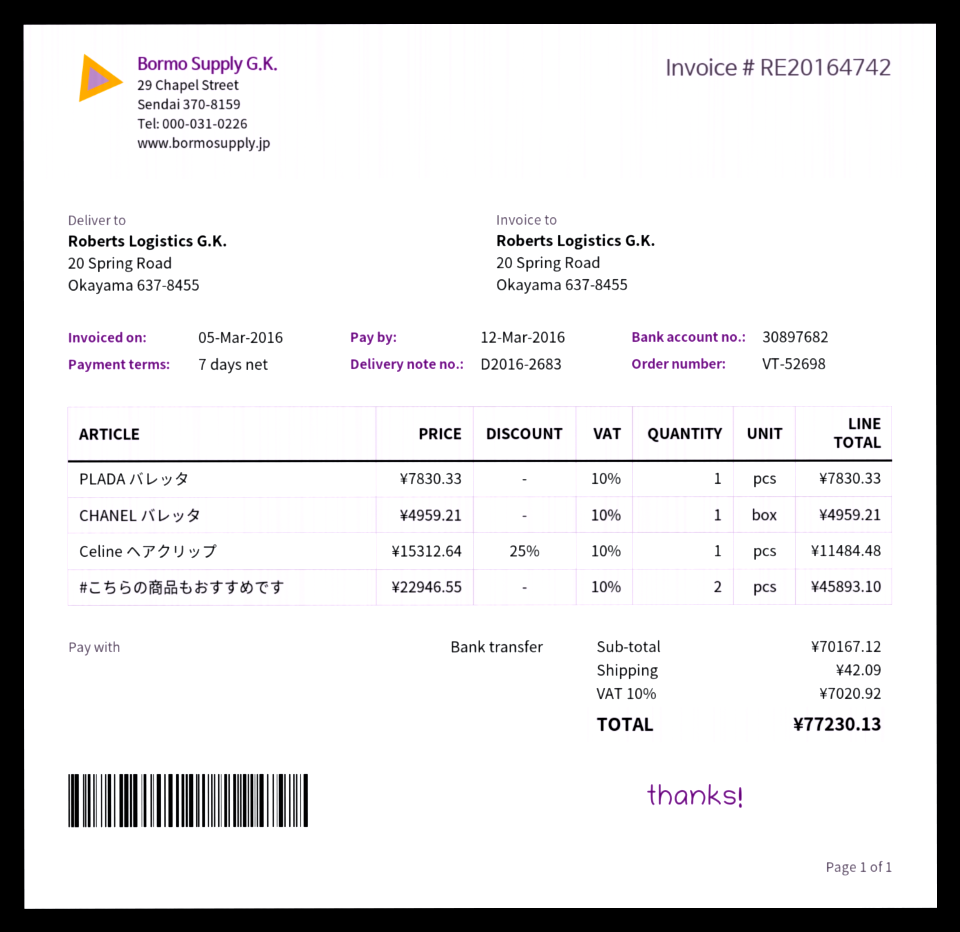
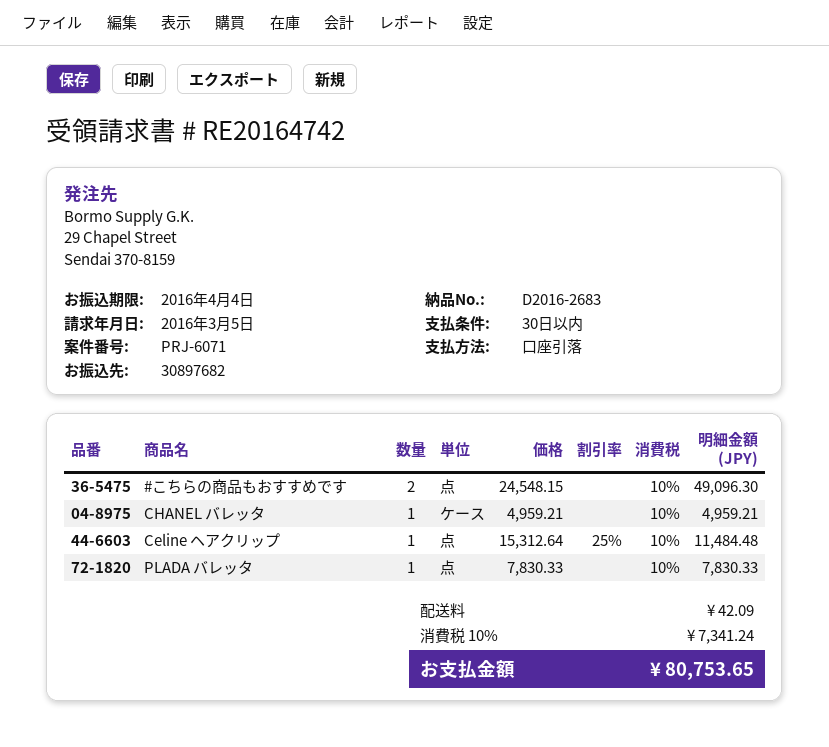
payment terms: 7 days -> 30 days
due date: 2016-03-12 -> 2016-04-04
payment method: bank transfer -> direct debit
#こちらの商品もおすすめです: 2 x 22946.55 = 45893.10 -> 2 x 24548.15 = 49096.30
tax: 10% = 7020.92 -> 10% = 7341.24
total: 77230.13 -> 80753.65

